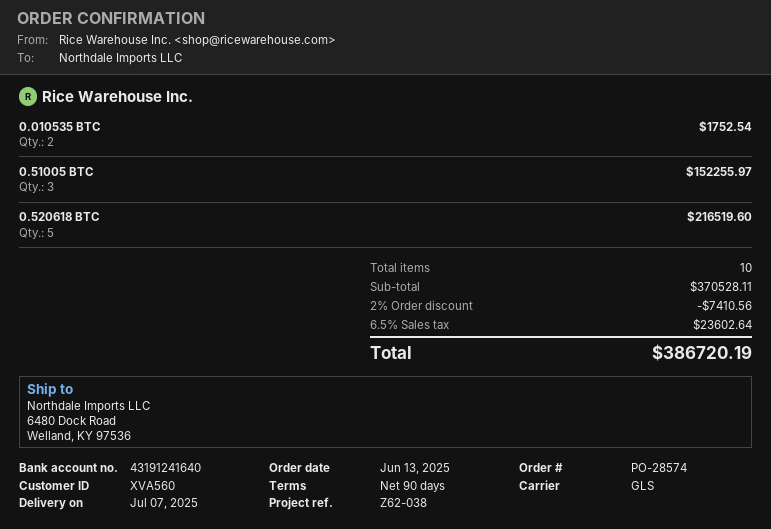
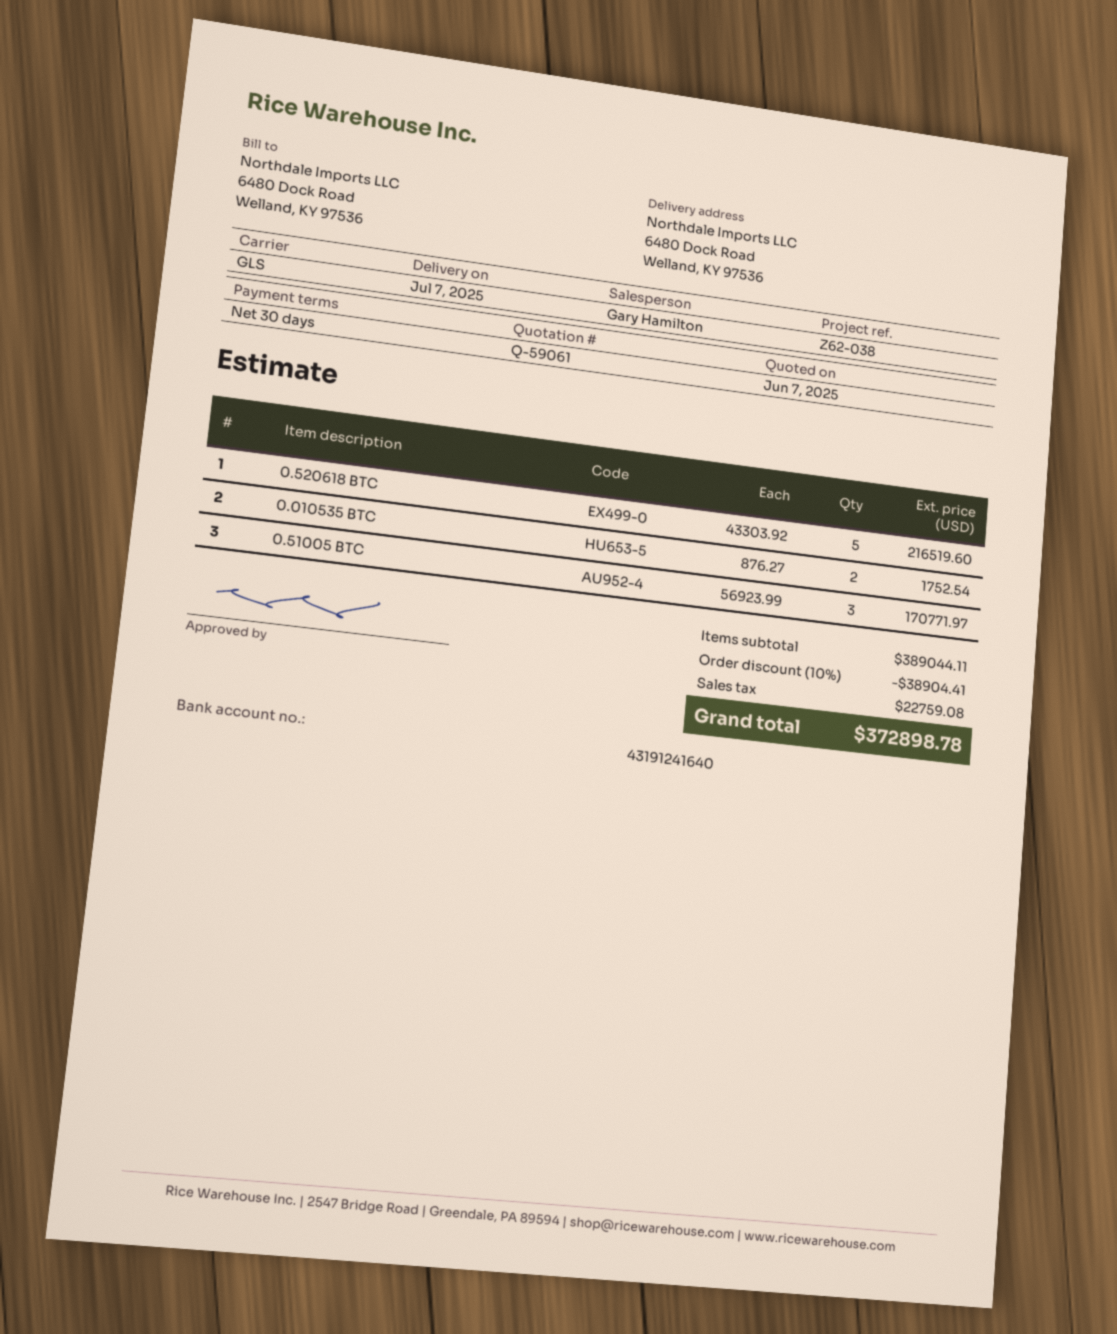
payment terms: 90 days -> 30 days
0.51005 BTC: 3 for 152255.97 -> 3 for 170771.97
subtotal: 370528.11 -> 389044.11
discount: 2% = 7410.56 -> 10% = 38904.41
tax: 23602.64 -> 22759.08
total: 386720.19 -> 372898.78

